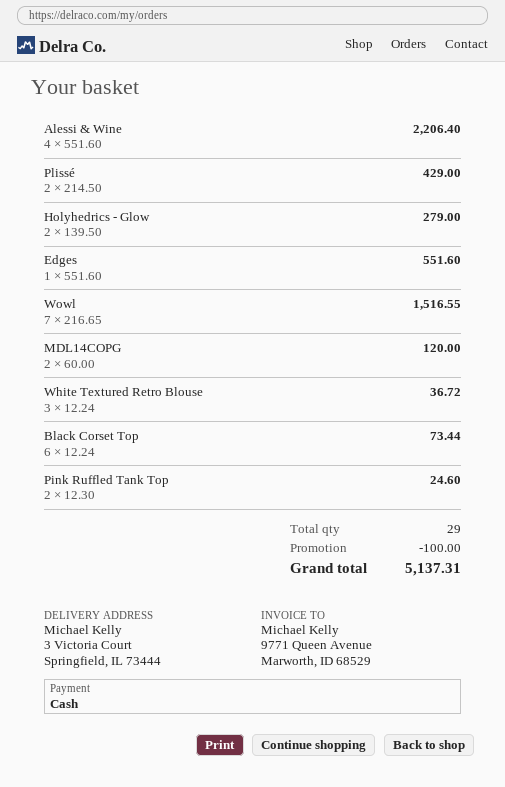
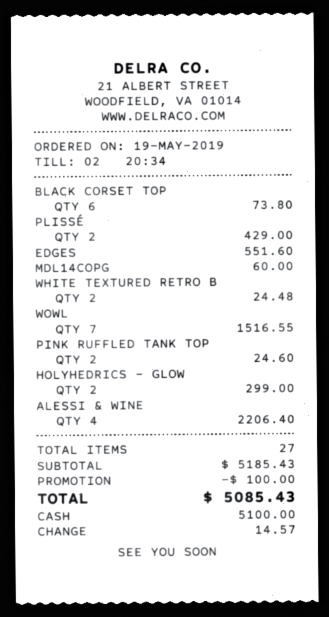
Holyhedrics - Glow: 2 for 279.00 -> 2 for 299.00
MDL14COPG: 2 for 120.00 -> 1 for 60.00
White Textured Retro Blouse: 3 for 36.72 -> 2 for 24.48
Black Corset Top: 6 for 73.44 -> 6 for 73.80
total quantity: 29 -> 27
total: 5137.31 -> 5085.43

